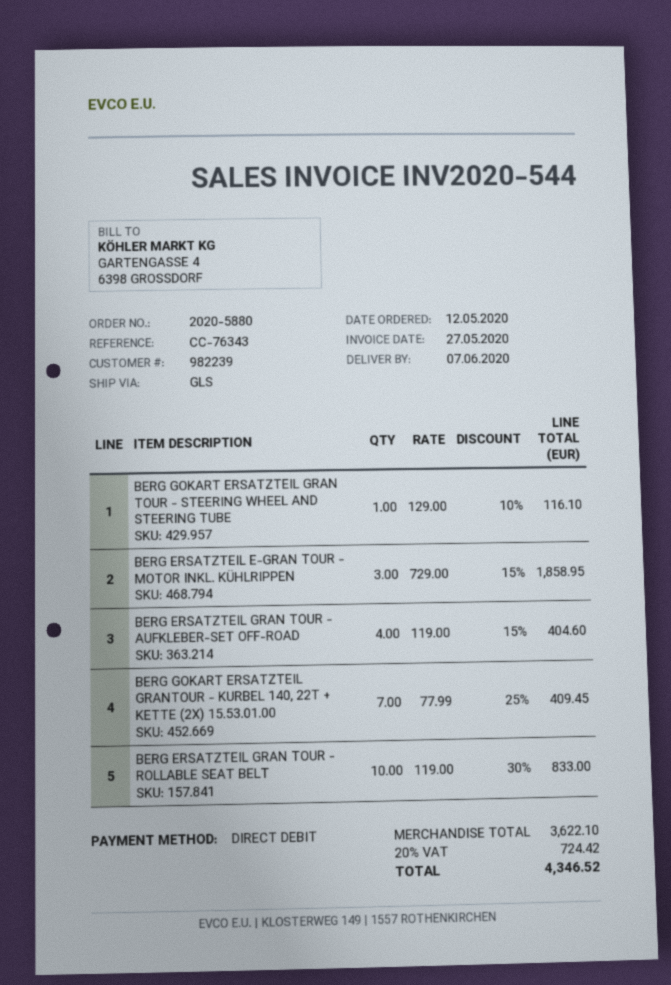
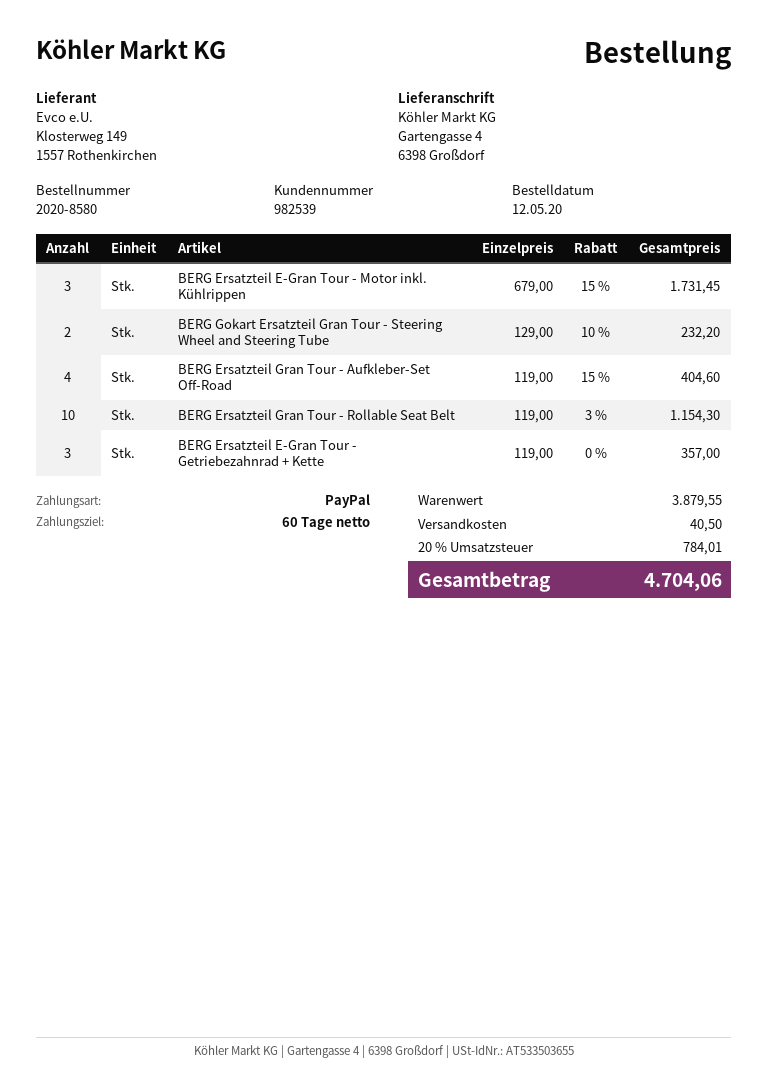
order number: 2020-5880 -> 2020-8580
customer number: 982239 -> 982539
payment method: direct debit -> PayPal
BERG GOKART ERSATZTEIL GRAN TOUR - STEERING WHEEL AND STEERING TUBE: 1 x 129.00 - 10% = 116.10 -> 2 x 129.00 - 10% = 232.20
BERG ERSATZTEIL E-GRAN TOUR - MOTOR INKL. KÜHLRIPPEN: 3 x 729.00 - 15% = 1858.95 -> 3 x 679.00 - 15% = 1731.45
BERG GOKART ERSATZTEIL GRANTOUR - KURBEL 140, 22T + KETTE (2X) 15.53.01.00: 7 x 77.99 - 25% = 409.45 -> none
BERG ERSATZTEIL GRAN TOUR - ROLLABLE SEAT BELT: 10 x 119.00 - 30% = 833.00 -> 10 x 119.00 - 3% = 1154.30
BERG Ersatzteil E-Gran Tour - Getriebezahnrad + Kette: none -> 3 x 119.00 = 357.00
subtotal: 3622.10 -> 3879.55
shipping: none -> 40.50
tax: 20% = 724.42 -> 20% = 784.01
total: 4346.52 -> 4704.06

